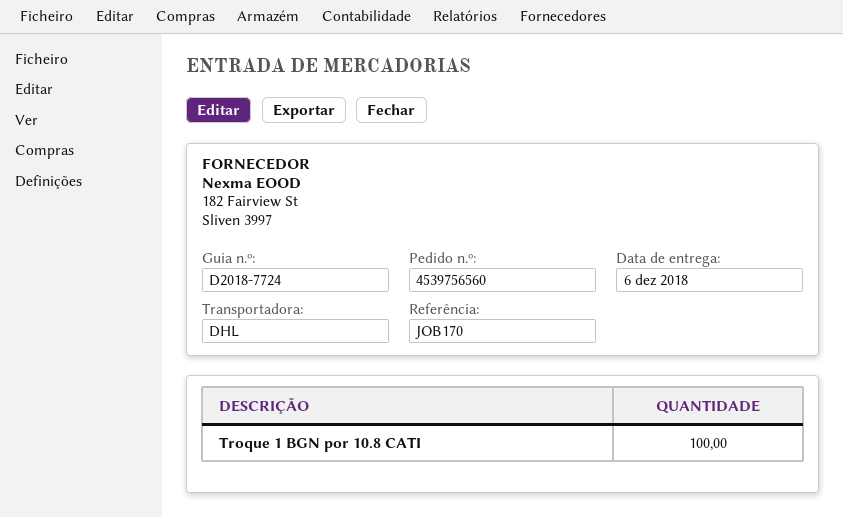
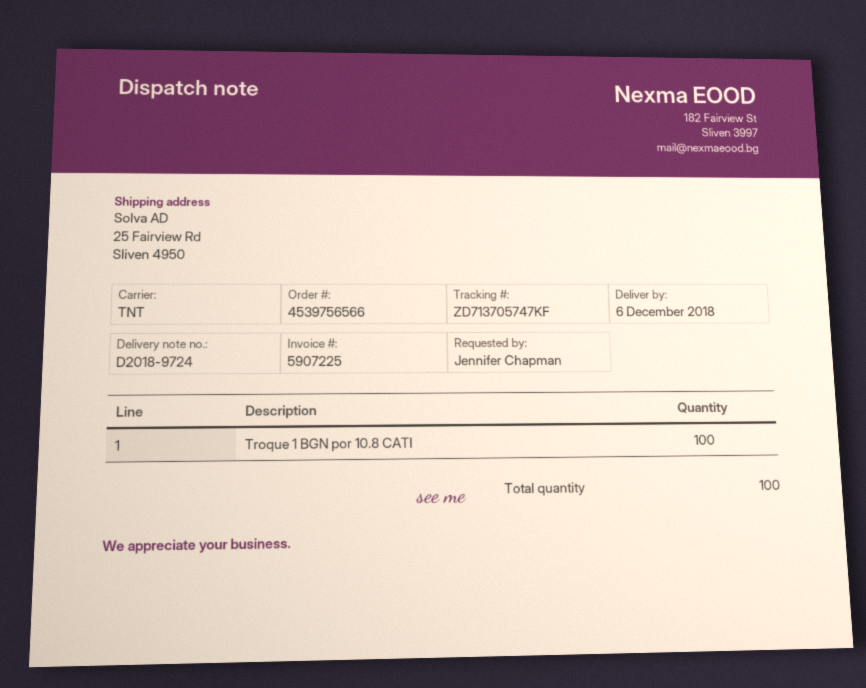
order number: 4539756560 -> 4539756566
delivery note number: D2018-7724 -> D2018-9724
shipping method: DHL -> TNT

